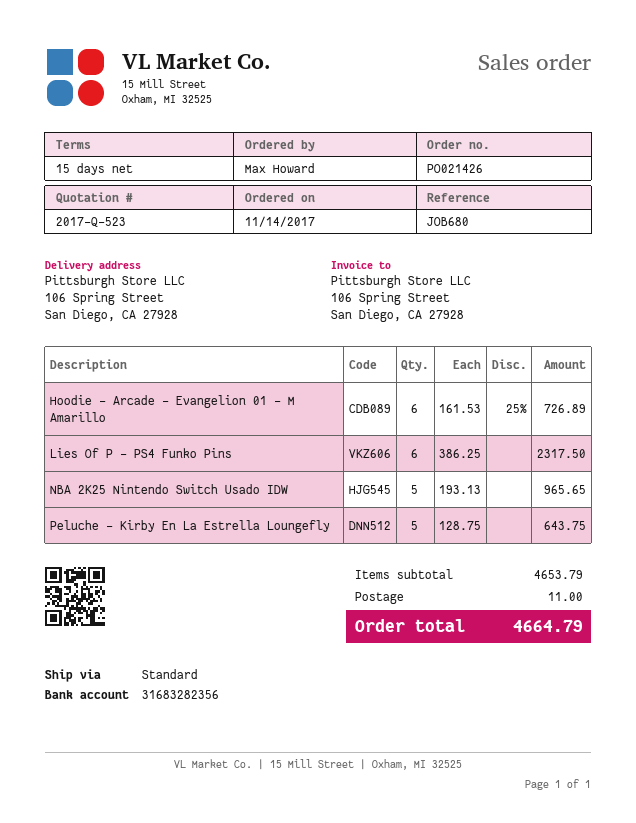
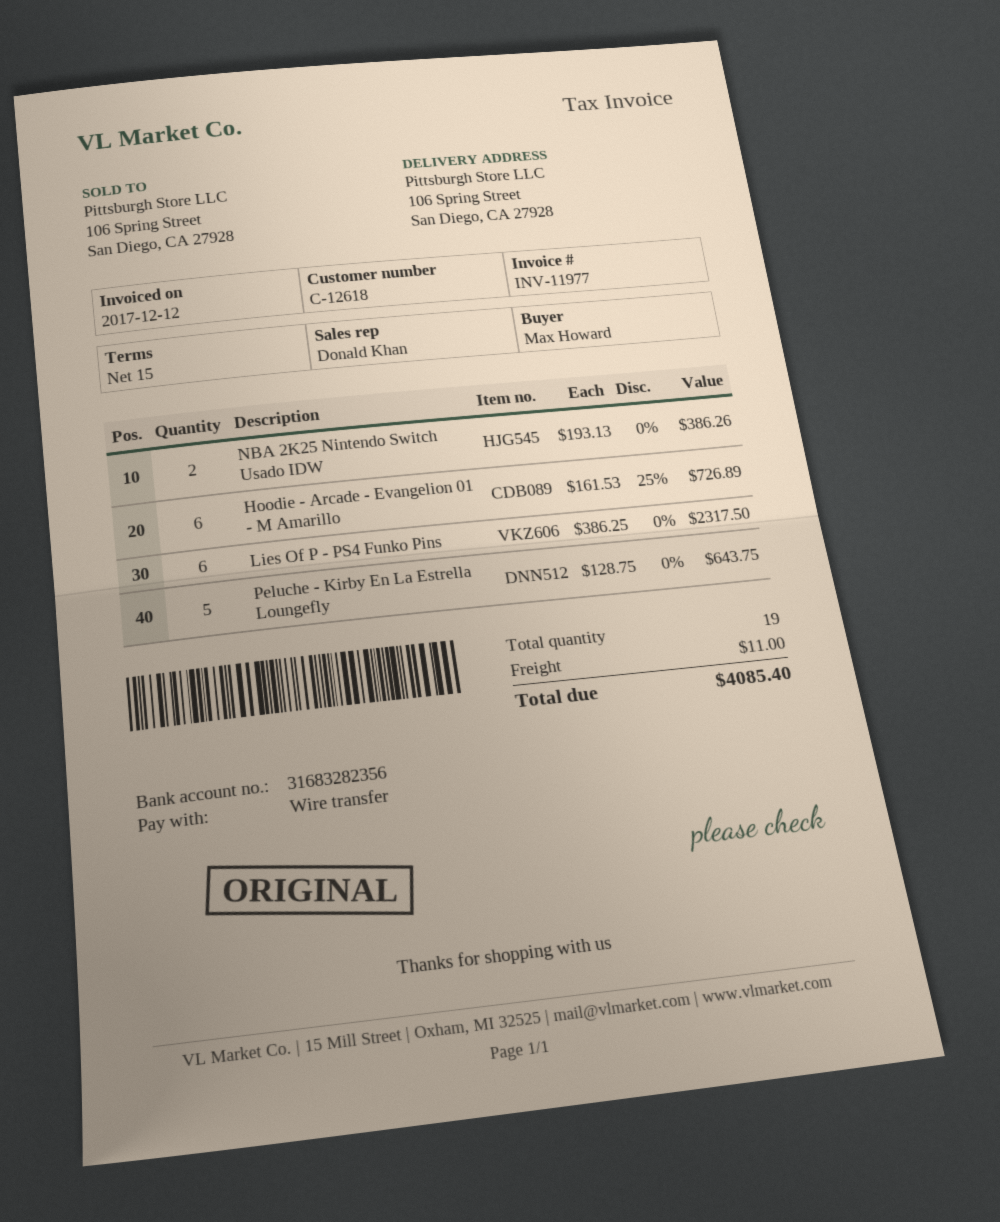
NBA 2K25 Nintendo Switch Usado IDW: 5 x 193.13 = 965.65 -> 2 x 193.13 = 386.26
total: 4664.79 -> 4085.40

